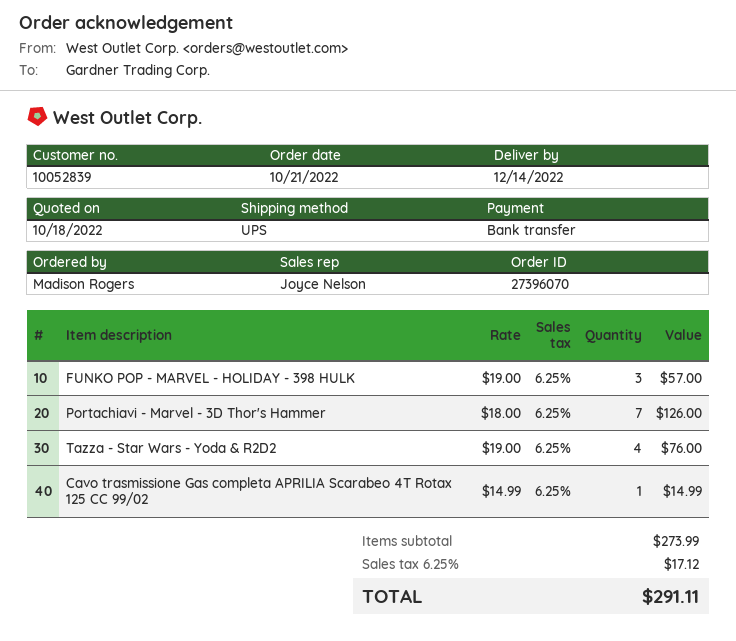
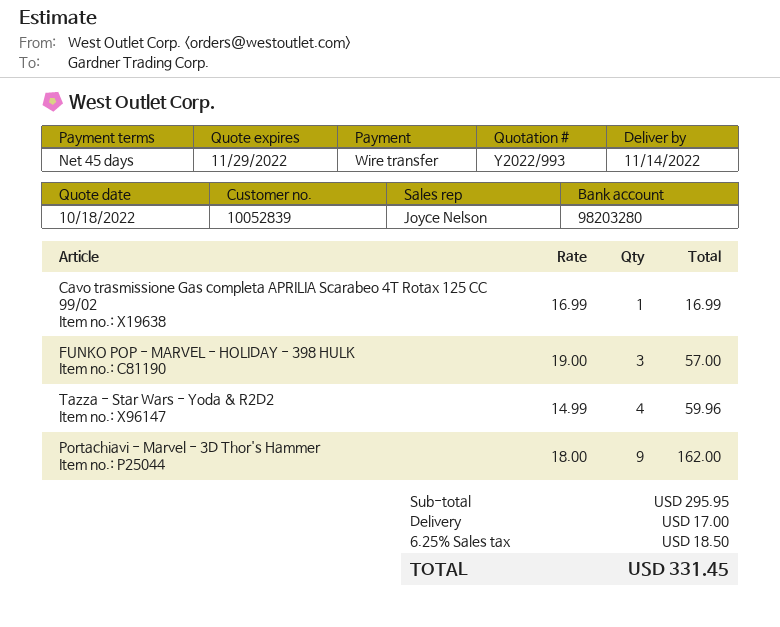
delivery date: 2022-12-14 -> 2022-11-14
Portachiavi - Marvel - 3D Thor's Hammer: 7 x 18.00 = 126.00 -> 9 x 18.00 = 162.00
Tazza - Star Wars - Yoda & R2D2: 4 x 19.00 = 76.00 -> 4 x 14.99 = 59.96
Cavo trasmissione Gas completa APRILIA Scarabeo 4T Rotax 125 CC 99/02: 1 x 14.99 = 14.99 -> 1 x 16.99 = 16.99
subtotal: 273.99 -> 295.95
shipping: none -> 17.00
tax: 6.25% = 17.12 -> 6.25% = 18.50
total: 291.11 -> 331.45

